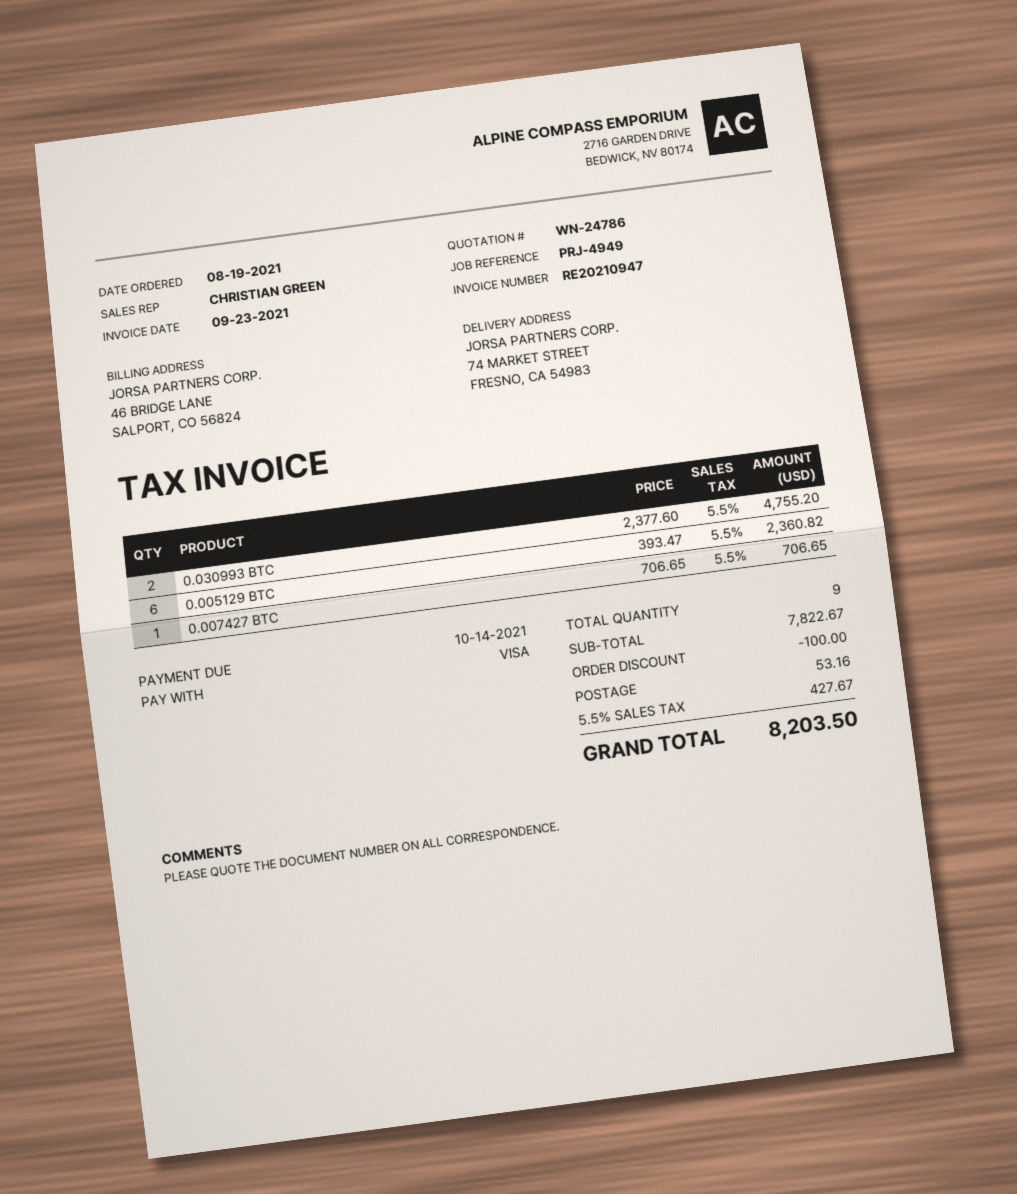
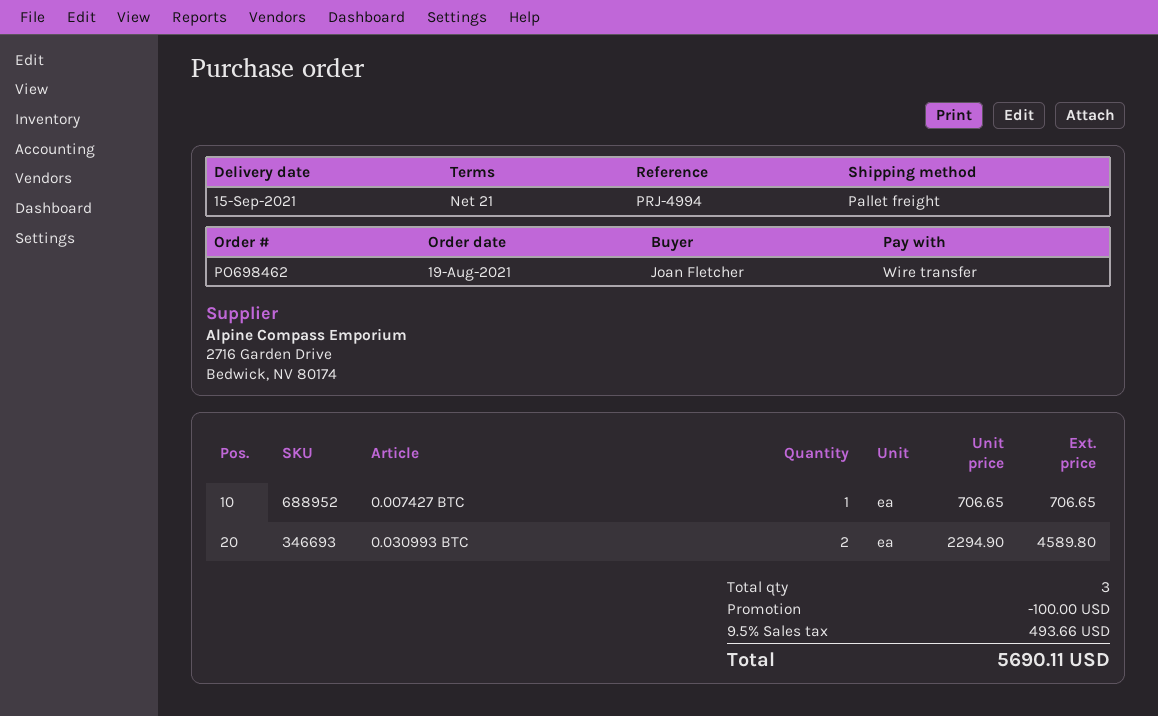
reference: PRJ-4949 -> PRJ-4994
payment method: Visa -> bank transfer
0.030993 BTC: 2 x 2377.60 = 4755.20 -> 2 x 2294.90 = 4589.80
0.005129 BTC: 6 x 393.47 = 2360.82 -> none
total quantity: 9 -> 3
shipping: 53.16 -> none
tax: 5.5% = 427.67 -> 9.5% = 493.66
total: 8203.50 -> 5690.11

